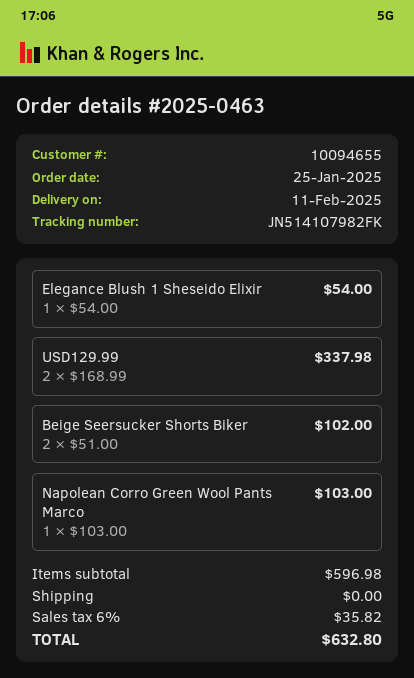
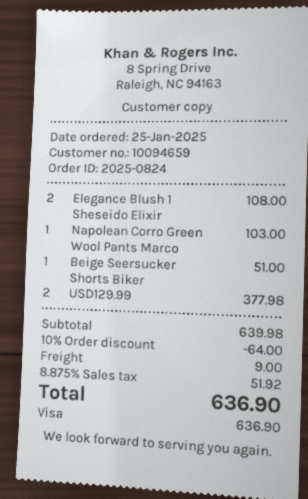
order number: 2025-0463 -> 2025-0824
customer number: 10094655 -> 10094659
Elegance Blush 1 Sheseido Elixir: 1 for 54.00 -> 2 for 108.00
USD129.99: 2 for 337.98 -> 2 for 377.98
Beige Seersucker Shorts Biker: 2 for 102.00 -> 1 for 51.00
subtotal: 596.98 -> 639.98
discount: none -> 10% = 64.00
shipping: 0.00 -> 9.00
tax: 6% = 35.82 -> 8.875% = 51.92
total: 632.80 -> 636.90

